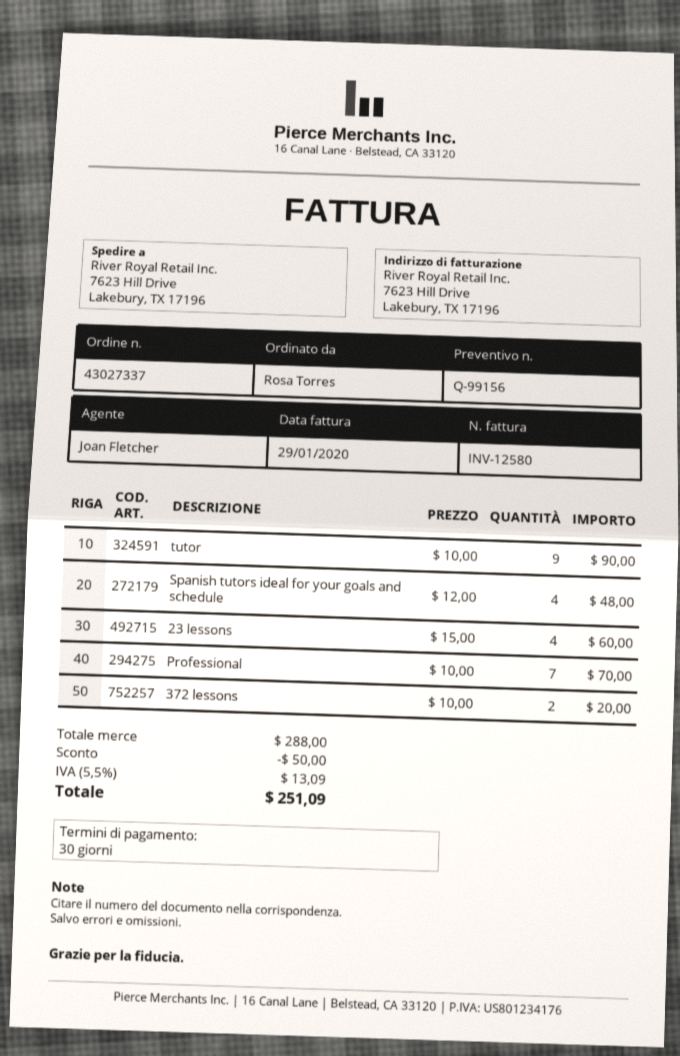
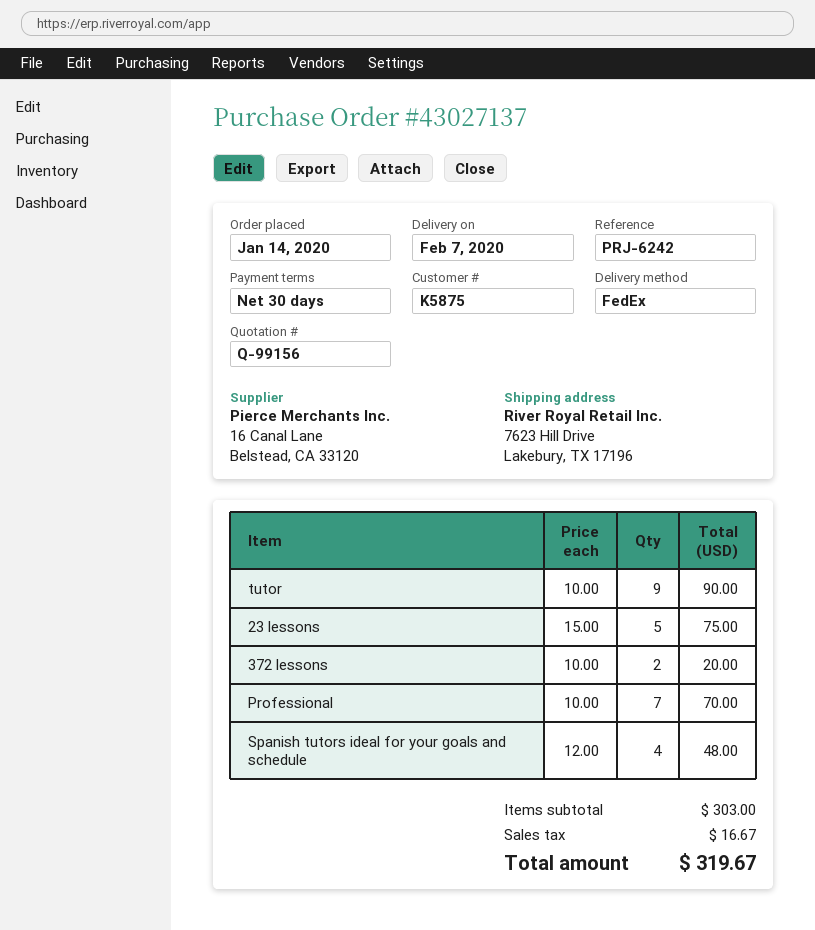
order number: 43027337 -> 43027137
23 lessons: 4 x 15.00 = 60.00 -> 5 x 15.00 = 75.00
subtotal: 288.00 -> 303.00
discount: 50.00 -> none
tax: 13.09 -> 16.67
total: 251.09 -> 319.67

